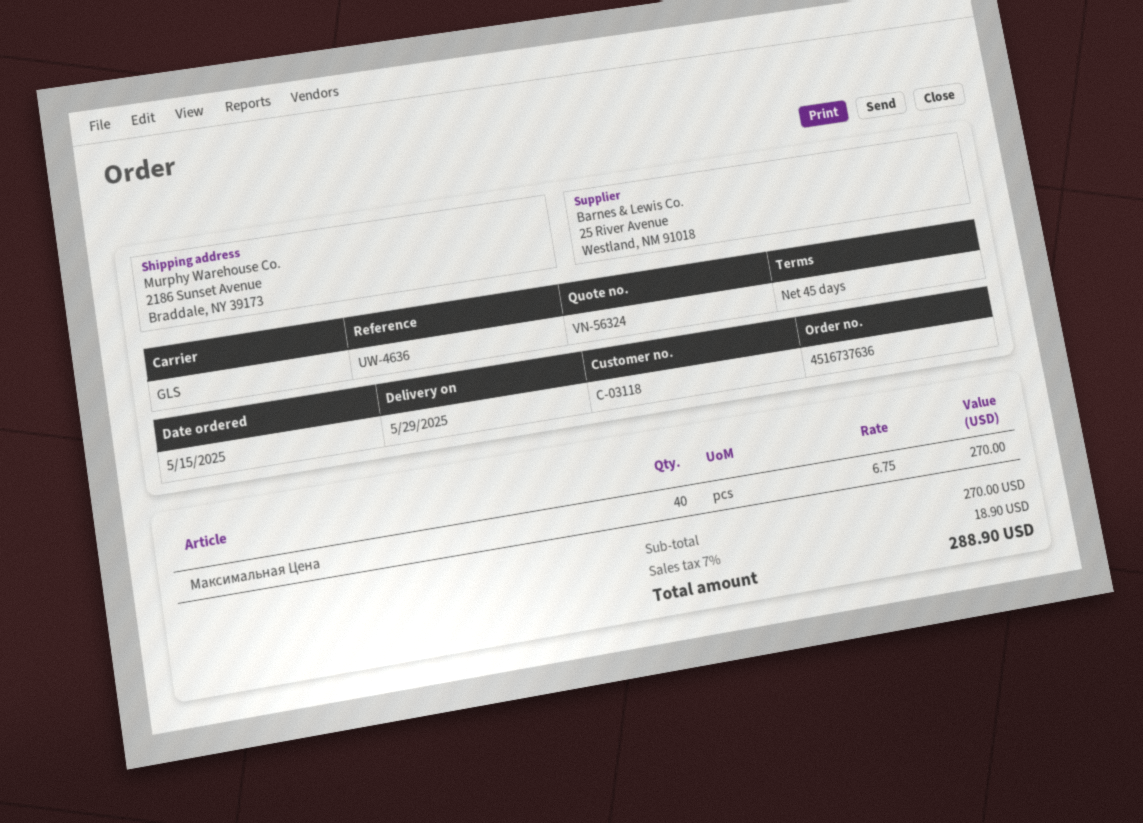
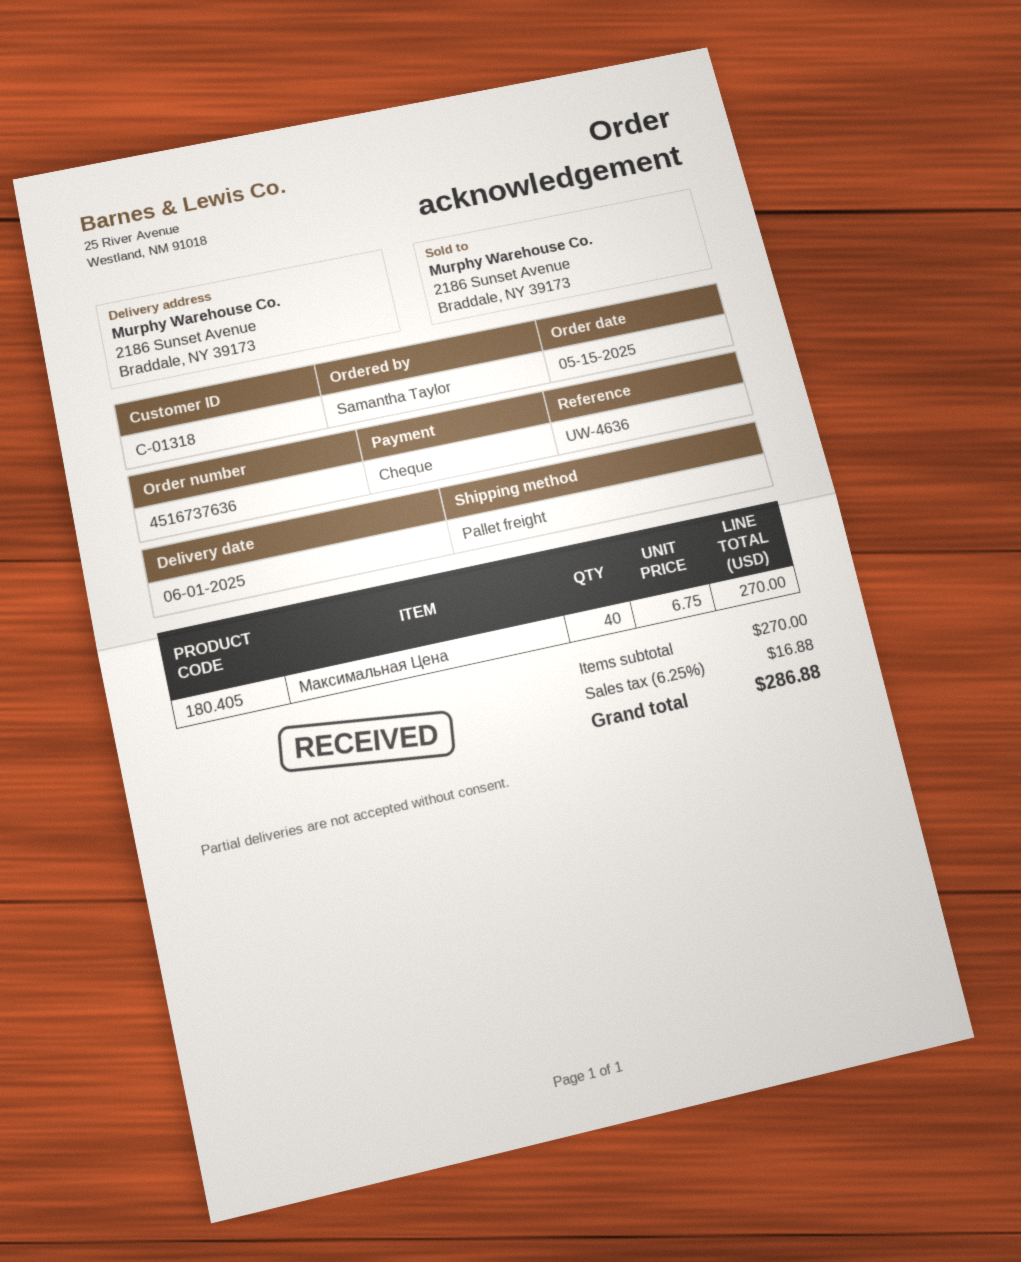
delivery date: 2025-05-29 -> 2025-06-01
customer number: C-03118 -> C-01318
shipping method: GLS -> pallet freight
tax: 7% = 18.90 -> 6.25% = 16.88
total: 288.90 -> 286.88

